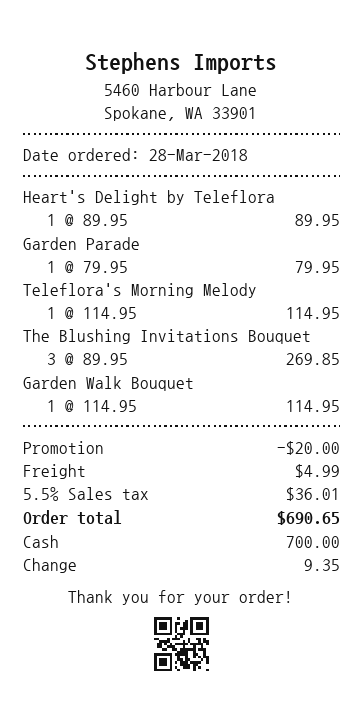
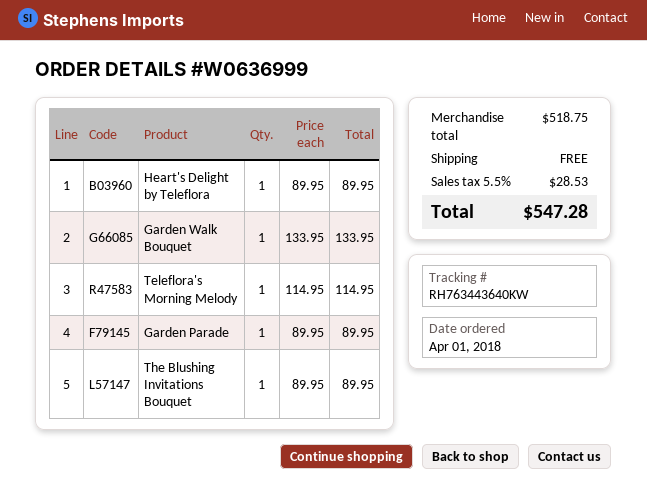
order date: 2018-03-28 -> 2018-04-01
Garden Parade: 1 x 79.95 = 79.95 -> 1 x 89.95 = 89.95
The Blushing Invitations Bouquet: 3 x 89.95 = 269.85 -> 1 x 89.95 = 89.95
Garden Walk Bouquet: 1 x 114.95 = 114.95 -> 1 x 133.95 = 133.95
discount: 20.00 -> none
shipping: 4.99 -> 0.00
tax: 5.5% = 36.01 -> 5.5% = 28.53
total: 690.65 -> 547.28

